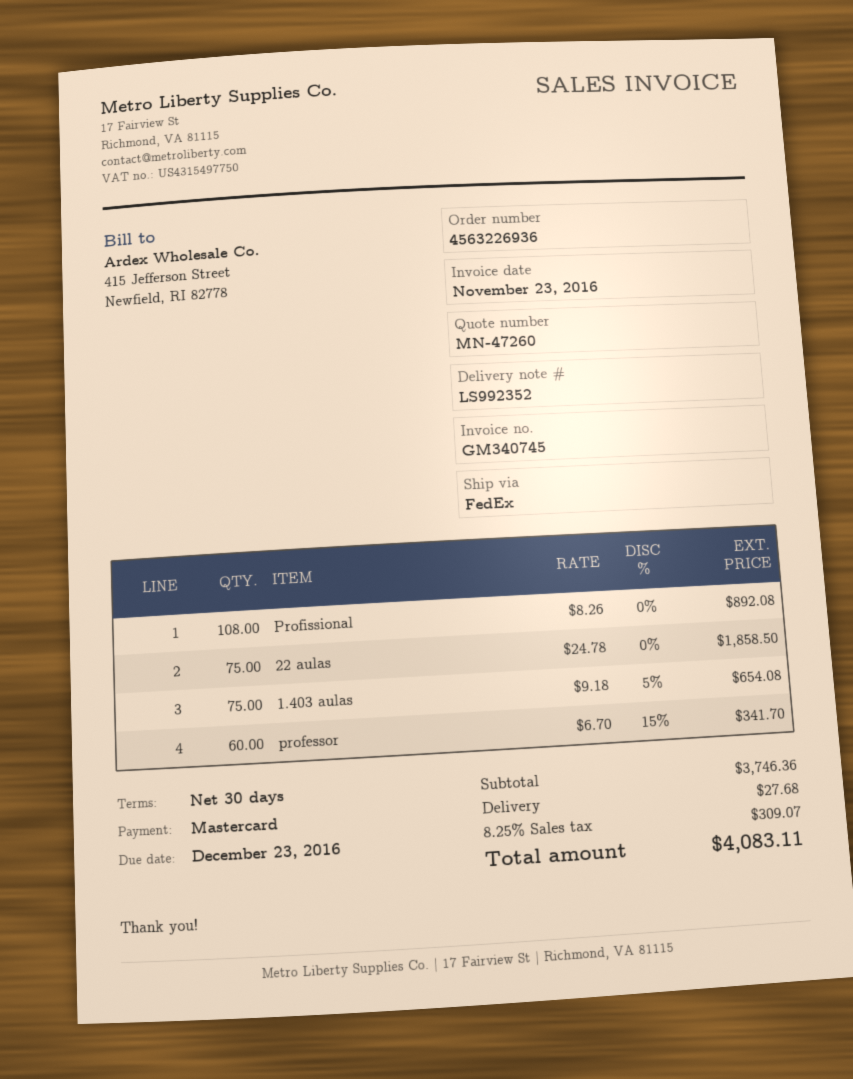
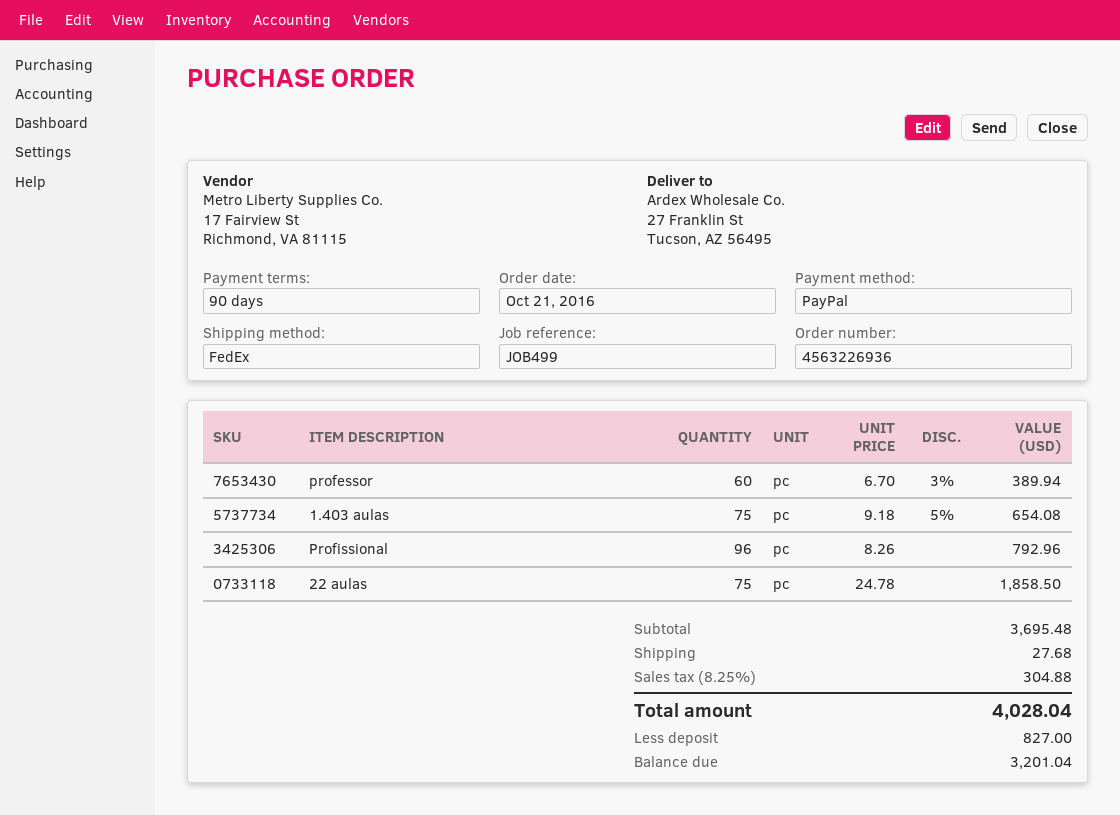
payment terms: 30 days -> 90 days
payment method: Mastercard -> PayPal
Profissional: 108 x 8.26 = 892.08 -> 96 x 8.26 = 792.96
professor: 60 x 6.70 - 15% = 341.70 -> 60 x 6.70 - 3% = 389.94
subtotal: 3746.36 -> 3695.48
tax: 8.25% = 309.07 -> 8.25% = 304.88
total: 4083.11 -> 4028.04

